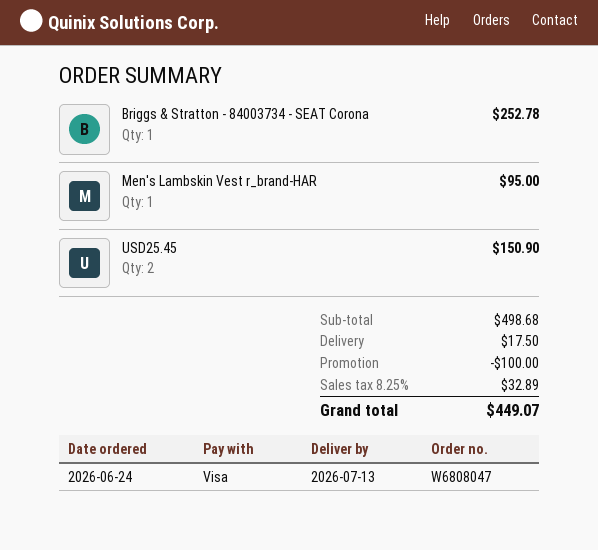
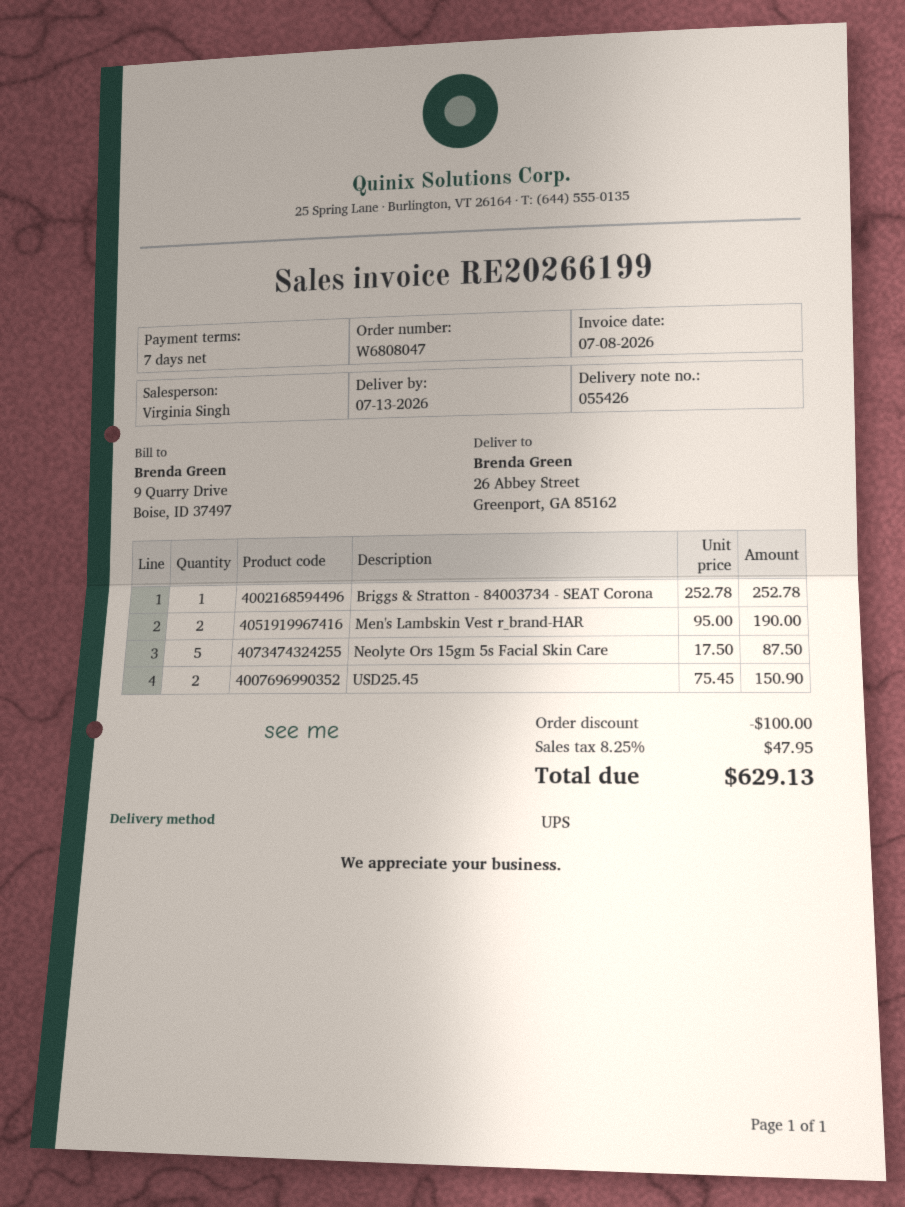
Men's Lambskin Vest r_brand-HAR: 1 for 95.00 -> 2 for 190.00
Neolyte Ors 15gm 5s Facial Skin Care: none -> 5 for 87.50
shipping: 17.50 -> none
tax: 8.25% = 32.89 -> 8.25% = 47.95
total: 449.07 -> 629.13

